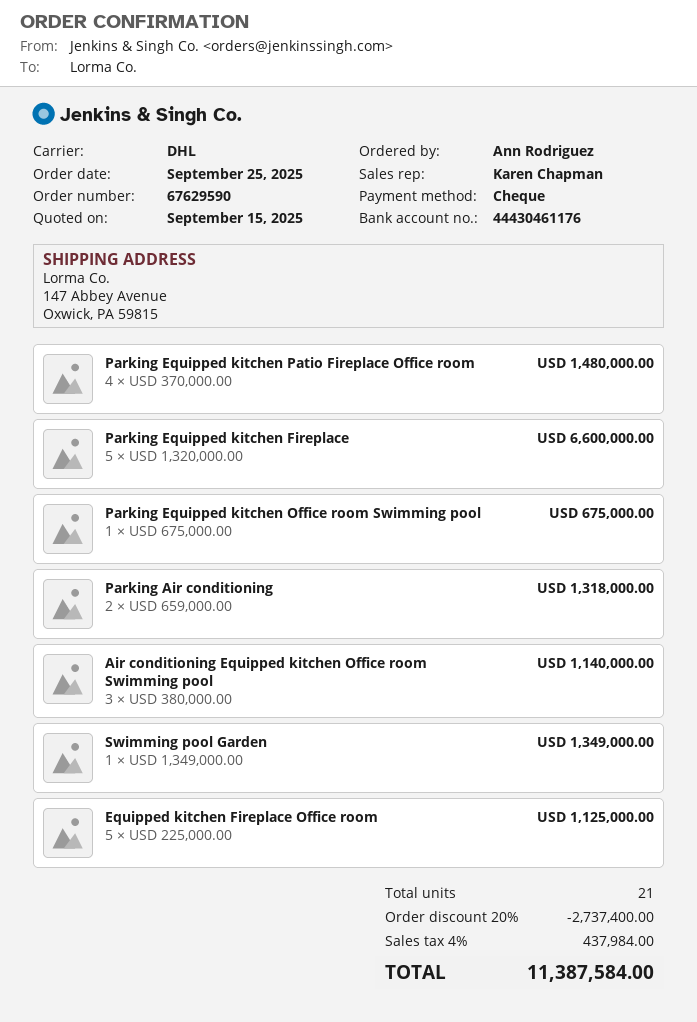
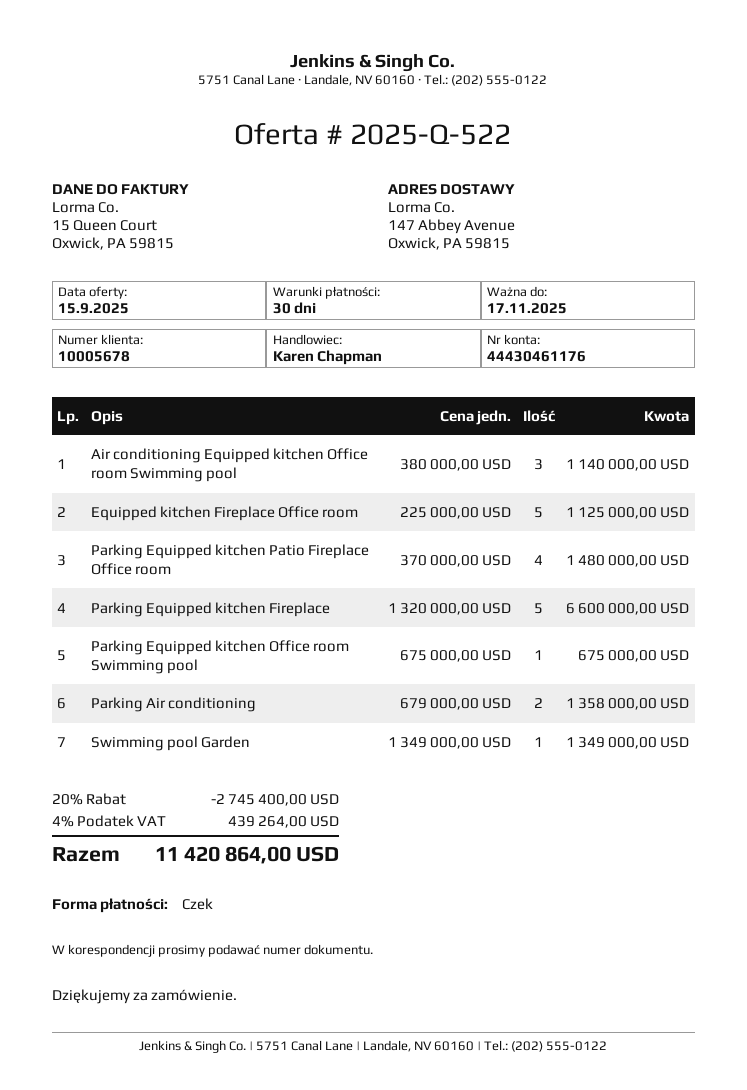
Parking Air conditioning: 2 x 659000.00 = 1318000.00 -> 2 x 679000.00 = 1358000.00
discount: 20% = 2737400.00 -> 20% = 2745400.00
tax: 4% = 437984.00 -> 4% = 439264.00
total: 11387584.00 -> 11420864.00

